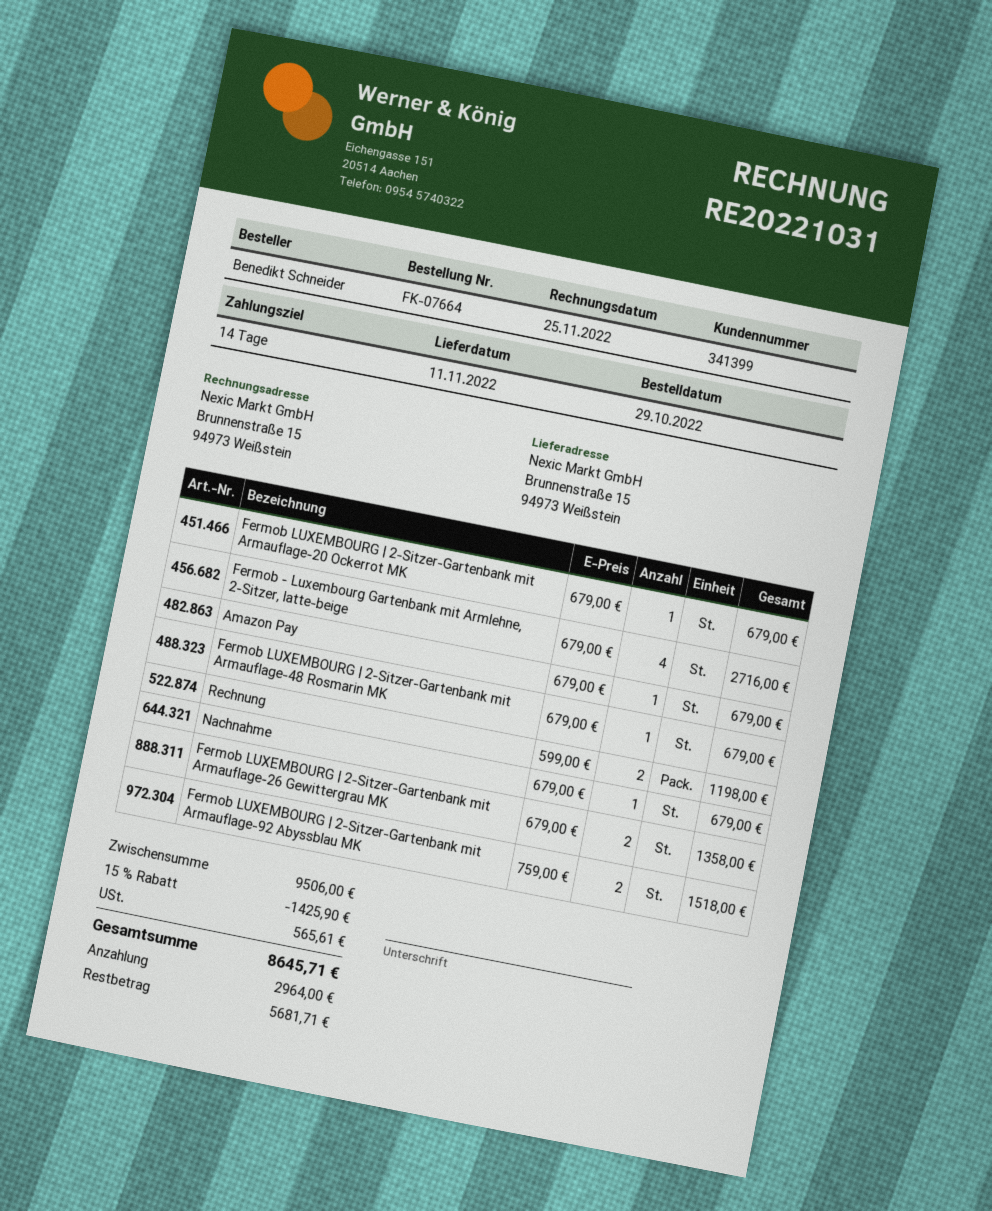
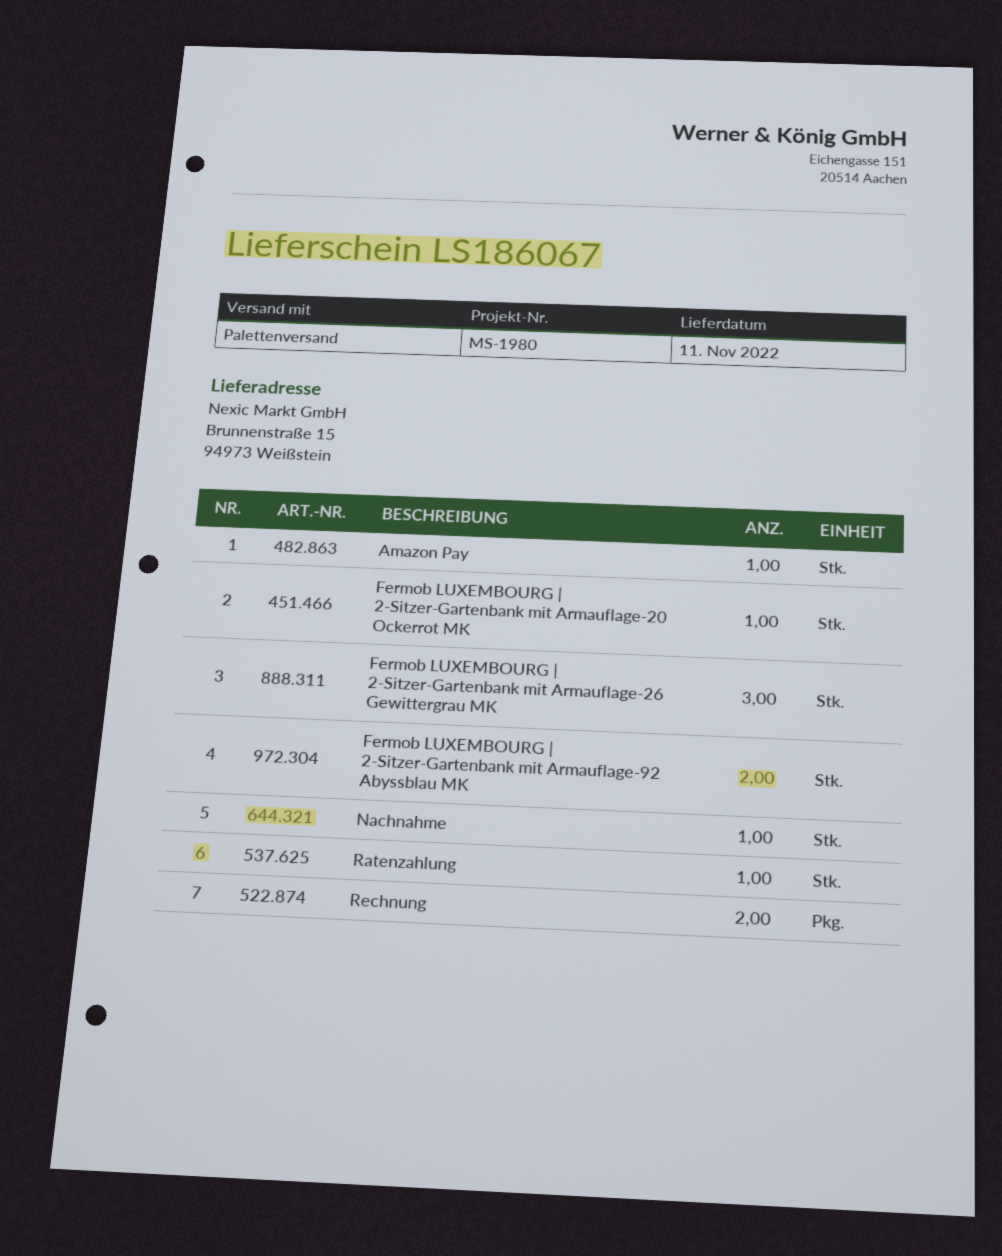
Fermob - Luxembourg Gartenbank mit Armlehne, 2-Sitzer, latte-beige: 4 -> none
Fermob LUXEMBOURG | 2-Sitzer-Gartenbank mit Armauflage-48 Rosmarin MK: 1 -> none
Fermob LUXEMBOURG | 2-Sitzer-Gartenbank mit Armauflage-26 Gewittergrau MK: 2 -> 3
Ratenzahlung: none -> 1

